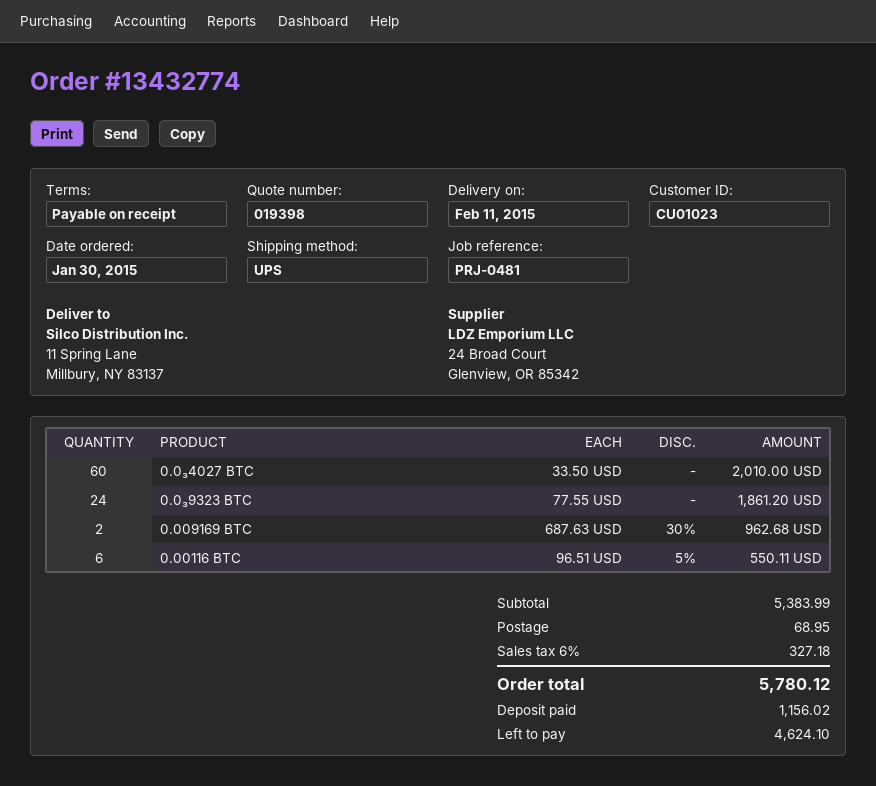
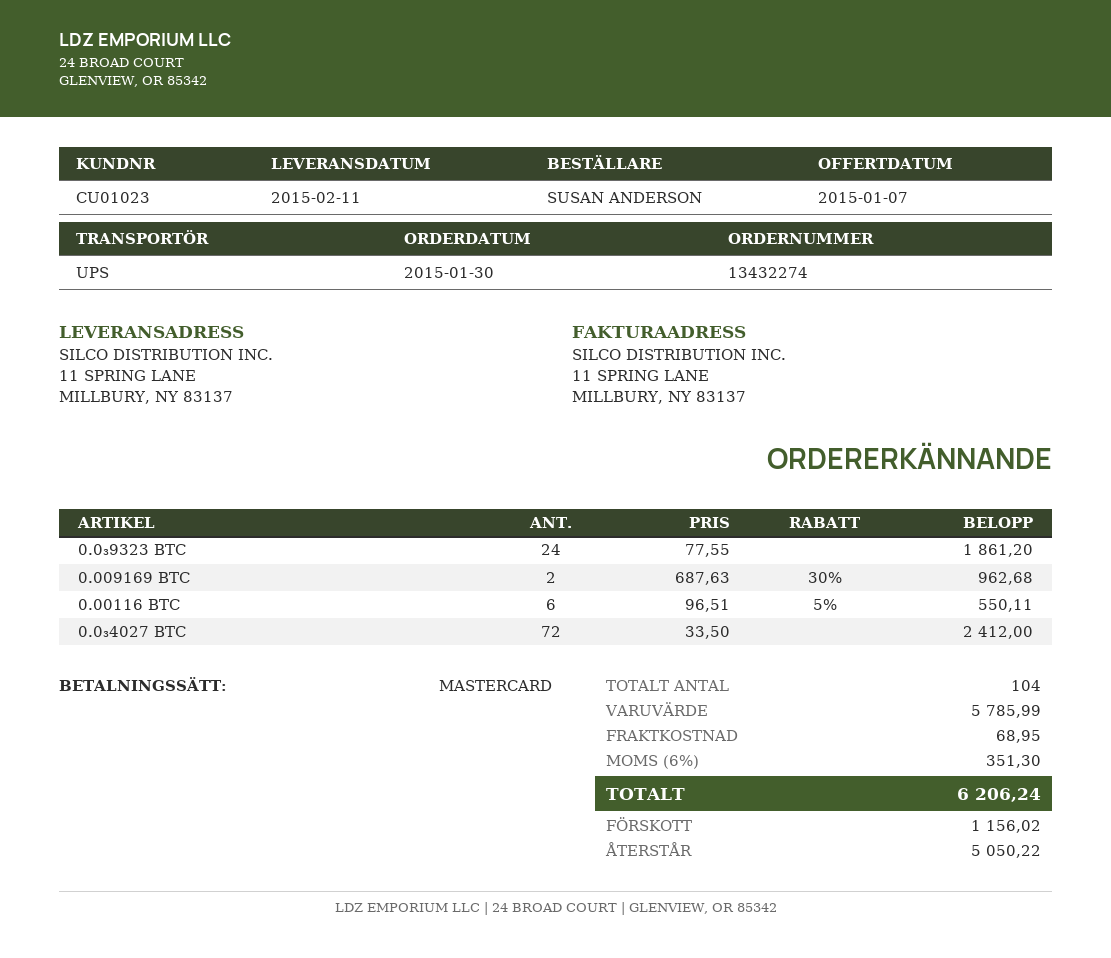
order number: 13432774 -> 13432274
0.0₃4027 BTC: 60 x 33.50 = 2010.00 -> 72 x 33.50 = 2412.00
subtotal: 5383.99 -> 5785.99
tax: 6% = 327.18 -> 6% = 351.30
total: 5780.12 -> 6206.24
balance: 4624.10 -> 5050.22

